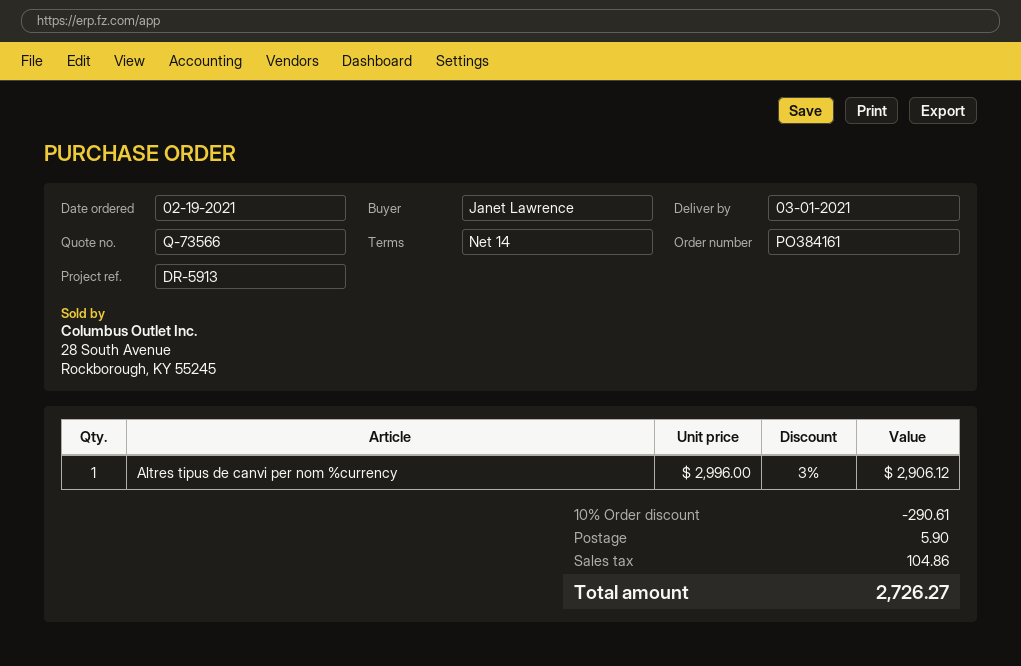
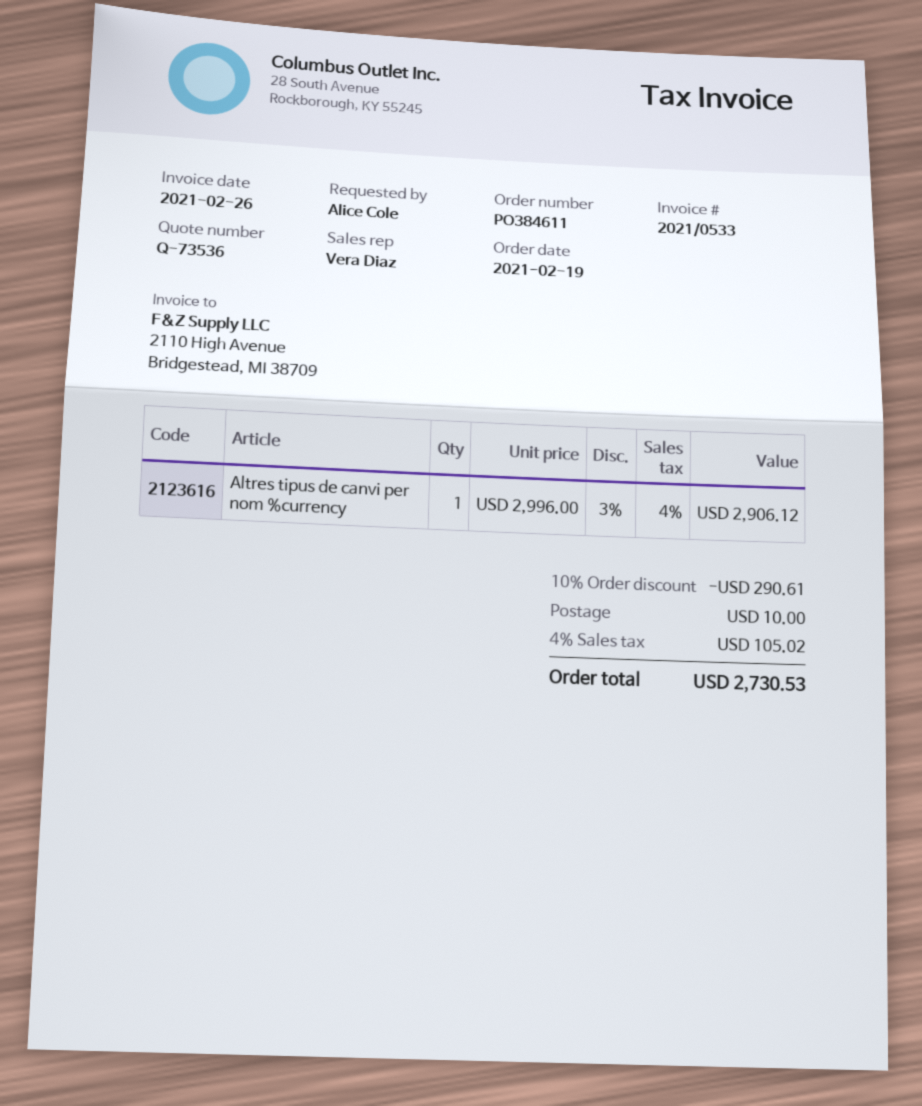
quote number: Q-73566 -> Q-73536
order number: PO384161 -> PO384611
ordered by: Janet Lawrence -> Alice Cole
shipping: 5.90 -> 10.00
tax: 104.86 -> 105.02
total: 2726.27 -> 2730.53

